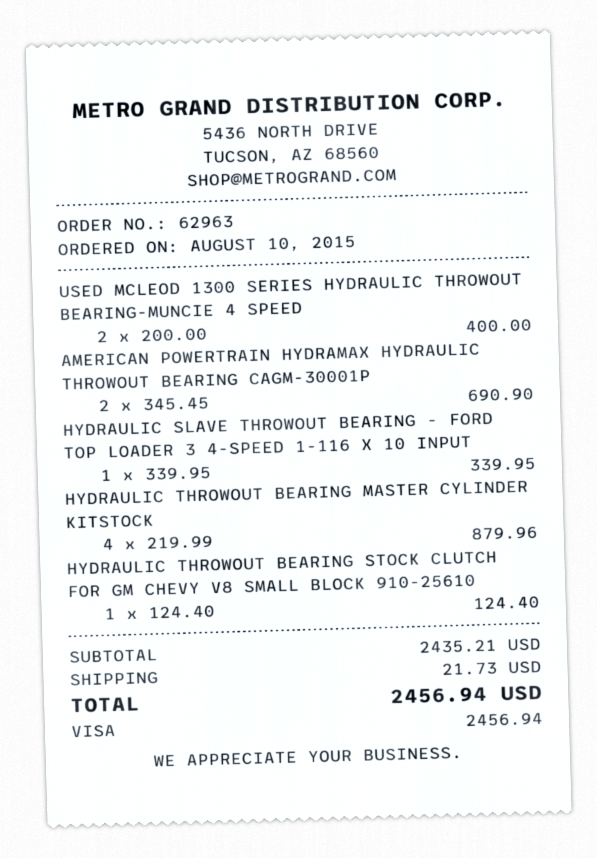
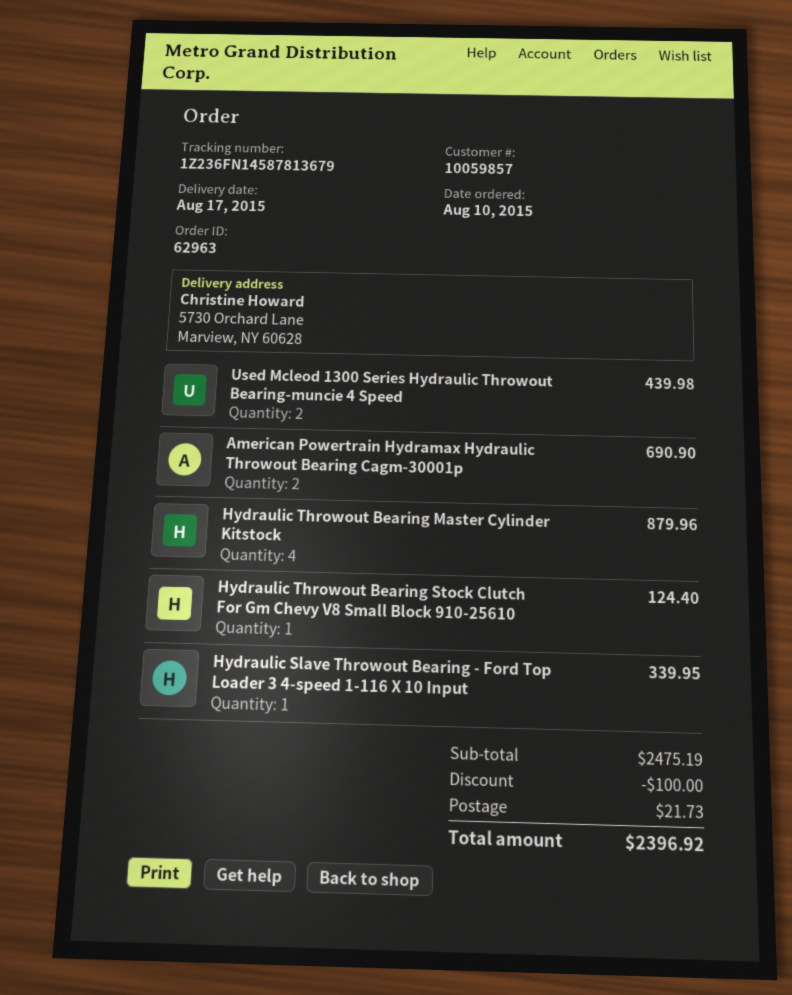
USED MCLEOD 1300 SERIES HYDRAULIC THROWOUT BEARING-MUNCIE 4 SPEED: 2 for 400.00 -> 2 for 439.98
subtotal: 2435.21 -> 2475.19
discount: none -> 100.00
total: 2456.94 -> 2396.92

